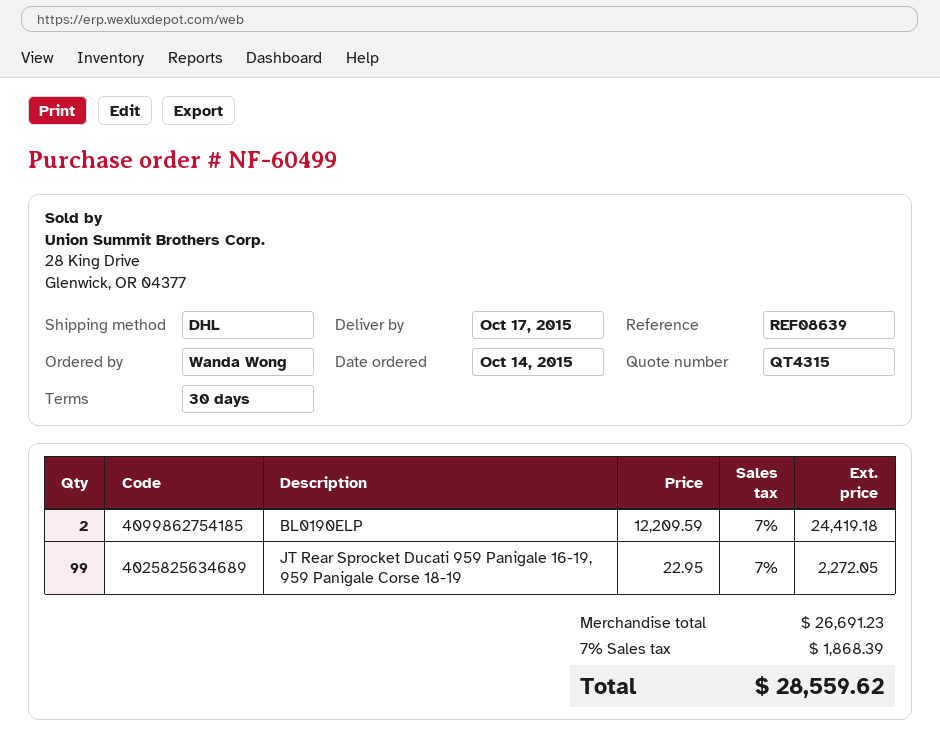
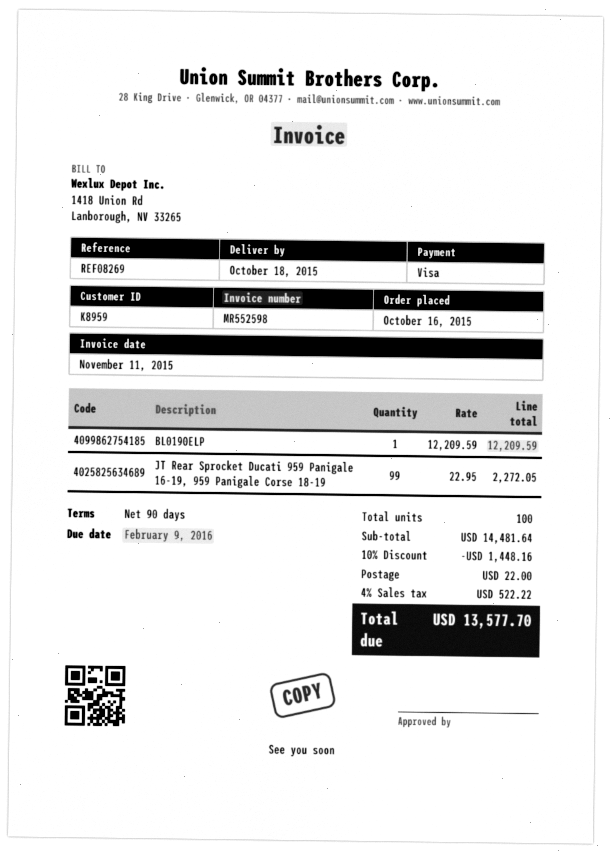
order date: 2015-10-14 -> 2015-10-16
delivery date: 2015-10-17 -> 2015-10-18
payment terms: 30 days -> 90 days
reference: REF08639 -> REF08269
BL0190ELP: 2 x 12209.59 = 24419.18 -> 1 x 12209.59 = 12209.59
subtotal: 26691.23 -> 14481.64
discount: none -> 10% = 1448.16
shipping: none -> 22.00
tax: 7% = 1868.39 -> 4% = 522.22
total: 28559.62 -> 13577.70

